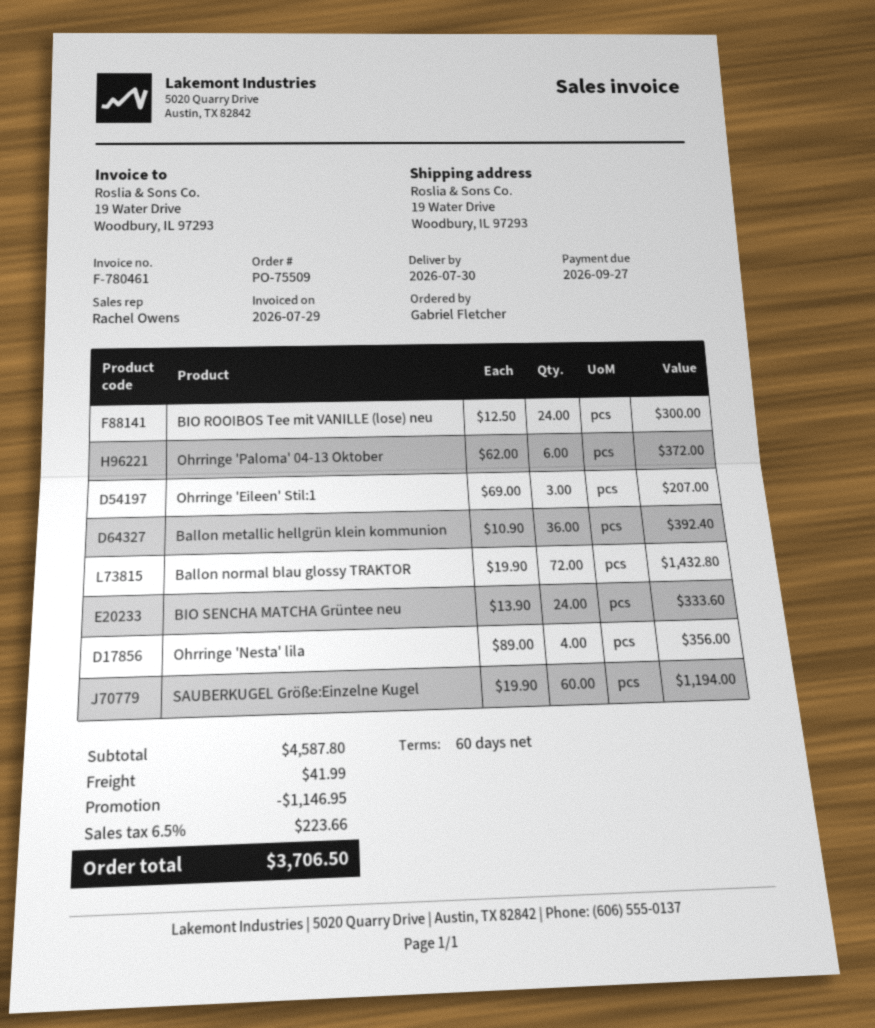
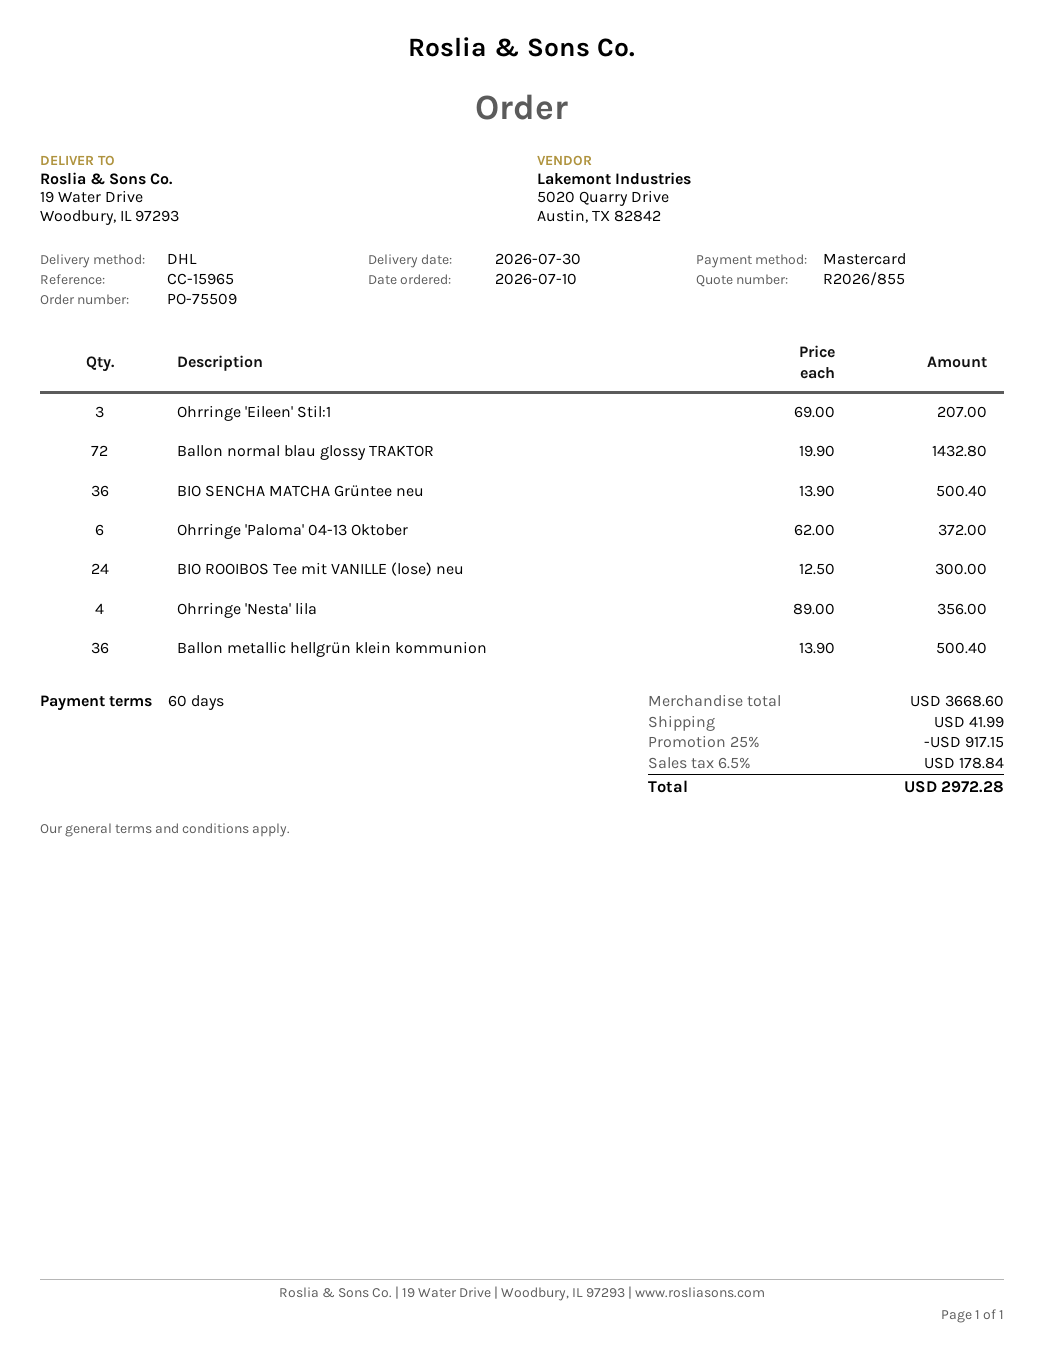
Ballon metallic hellgrün klein kommunion: 36 x 10.90 = 392.40 -> 36 x 13.90 = 500.40
BIO SENCHA MATCHA Grüntee neu: 24 x 13.90 = 333.60 -> 36 x 13.90 = 500.40
SAUBERKUGEL Größe:Einzelne Kugel: 60 x 19.90 = 1194.00 -> none
subtotal: 4587.80 -> 3668.60
discount: 1146.95 -> 917.15
tax: 6.5% = 223.66 -> 6.5% = 178.84
total: 3706.50 -> 2972.28

